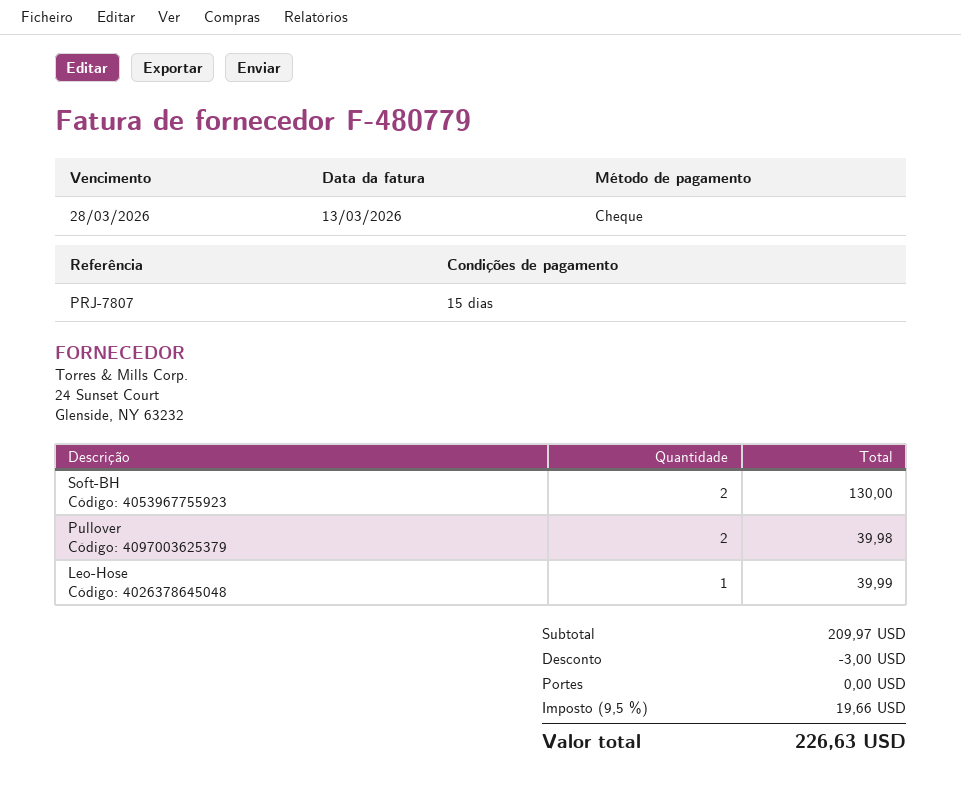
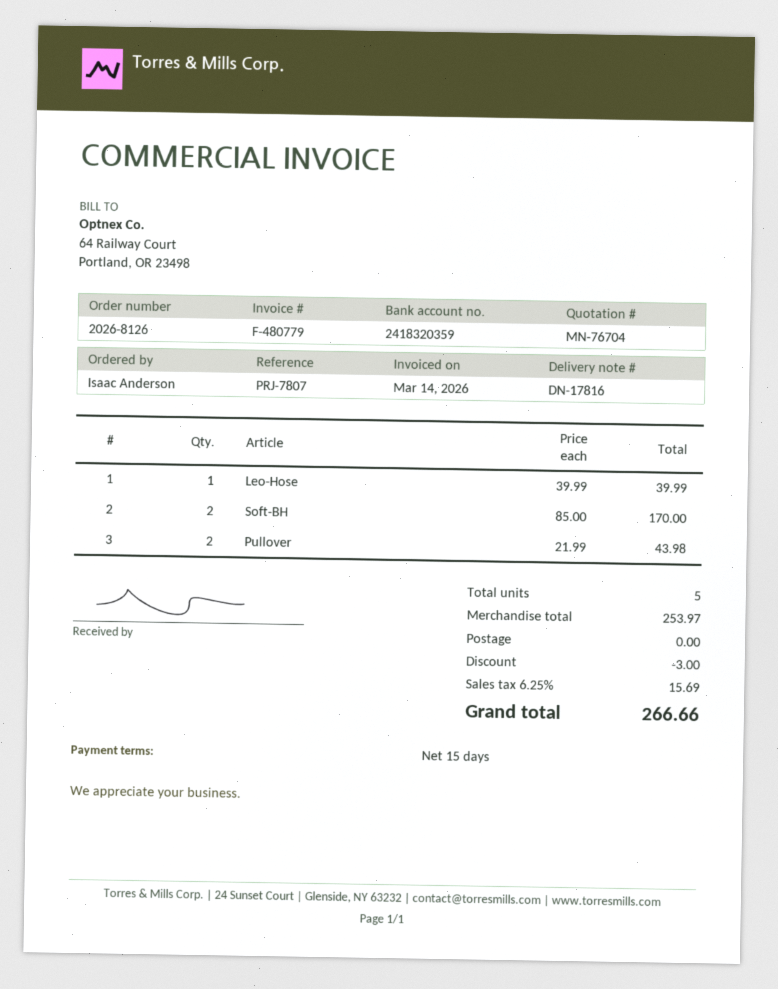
invoice date: 2026-03-13 -> 2026-03-14
Soft-BH: 2 for 130.00 -> 2 for 170.00
Pullover: 2 for 39.98 -> 2 for 43.98
subtotal: 209.97 -> 253.97
tax: 9.5% = 19.66 -> 6.25% = 15.69
total: 226.63 -> 266.66

